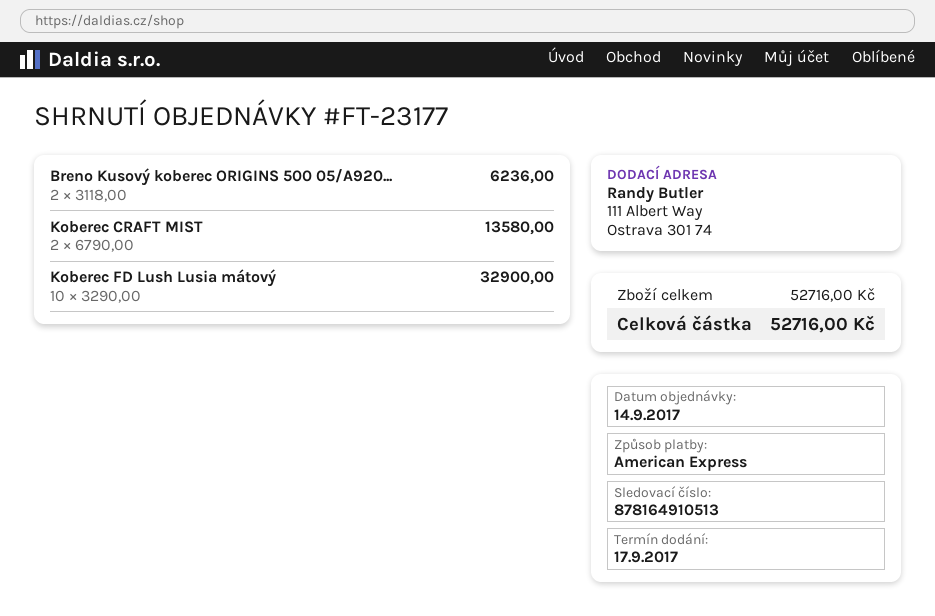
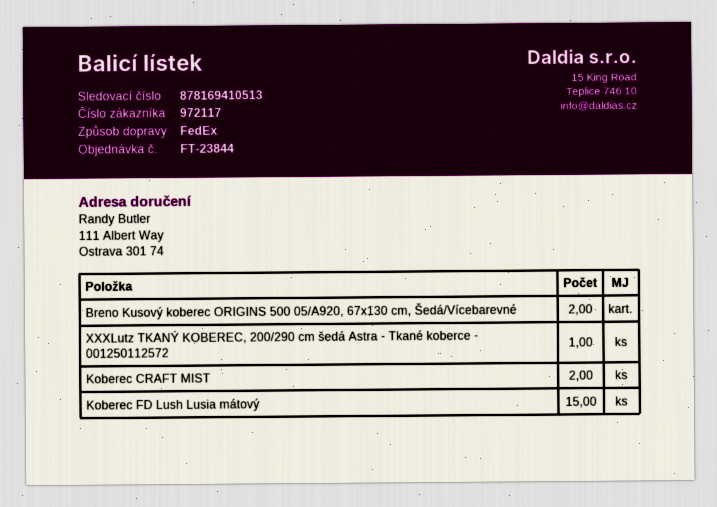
order number: FT-23177 -> FT-23844
tracking number: 878164910513 -> 878169410513
Koberec FD Lush Lusia mátový: 10 -> 15
XXXLutz TKANÝ KOBEREC, 200/290 cm šedá Astra - Tkané koberce - 001250112572: none -> 1

